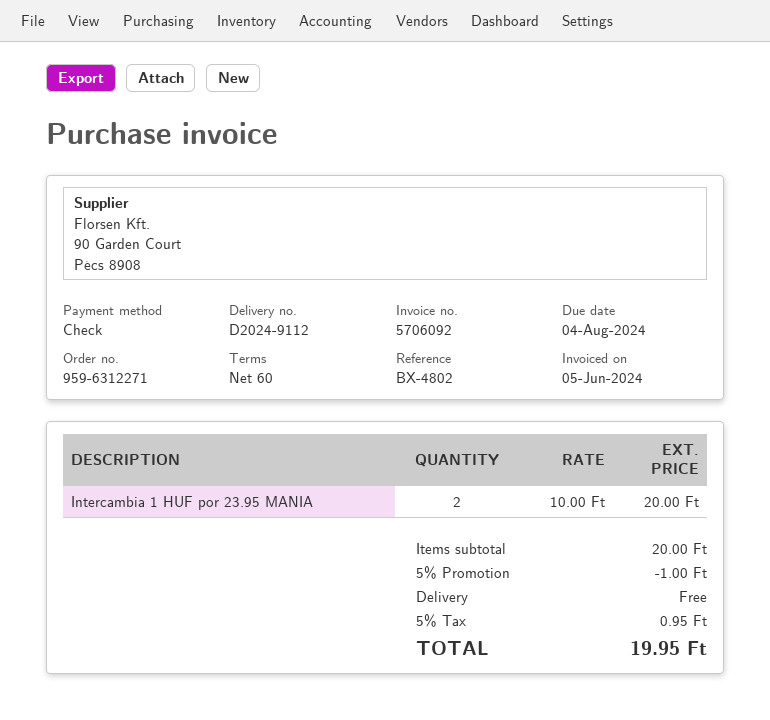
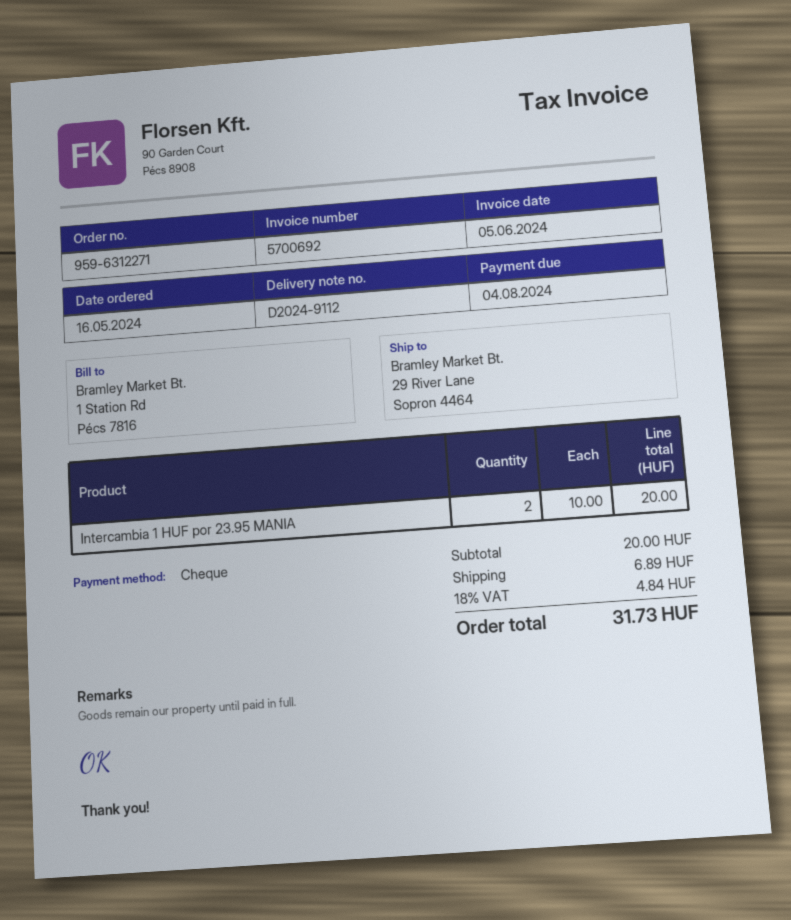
invoice number: 5706092 -> 5700692
discount: 5% = 1.00 -> none
shipping: 0.00 -> 6.89
tax: 5% = 0.95 -> 18% = 4.84
total: 19.95 -> 31.73

